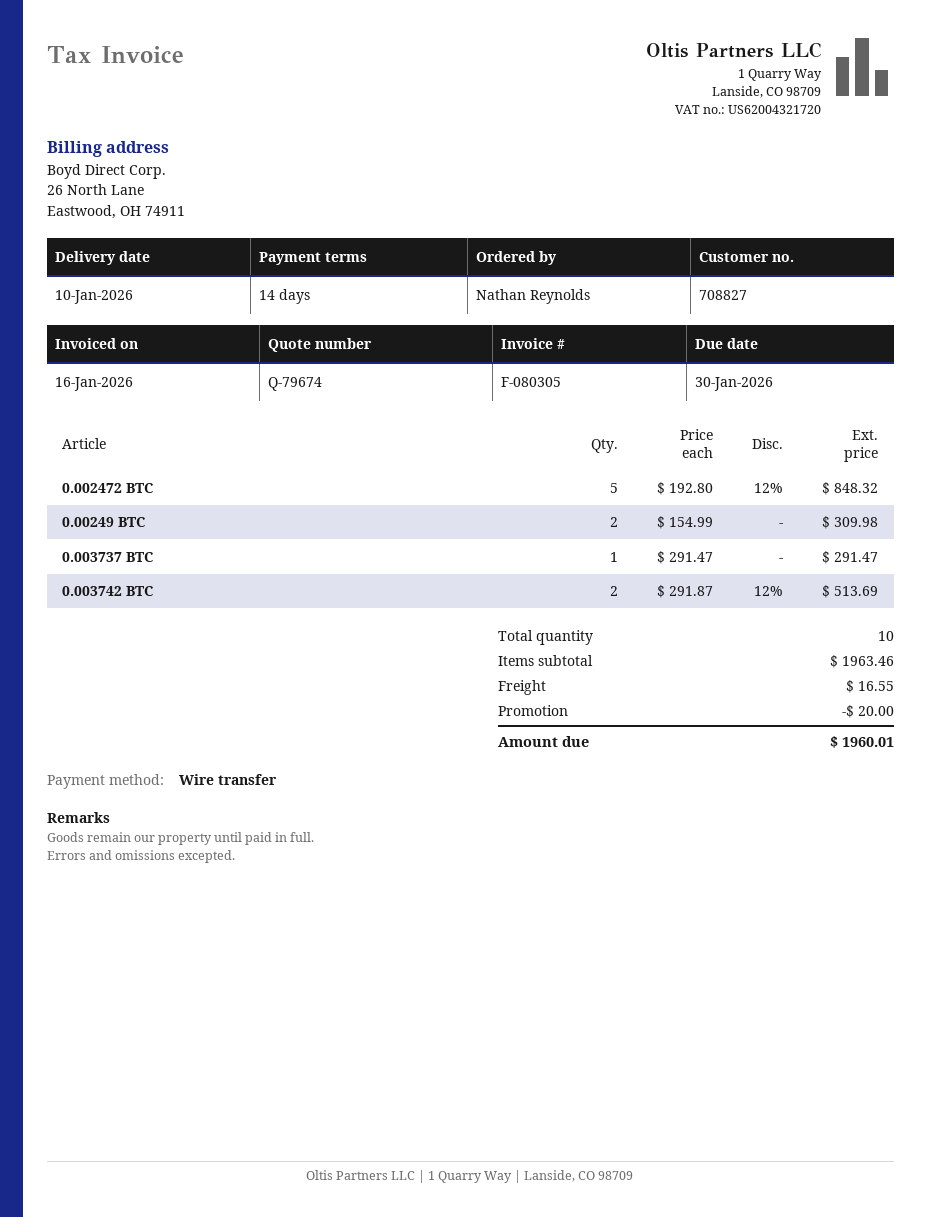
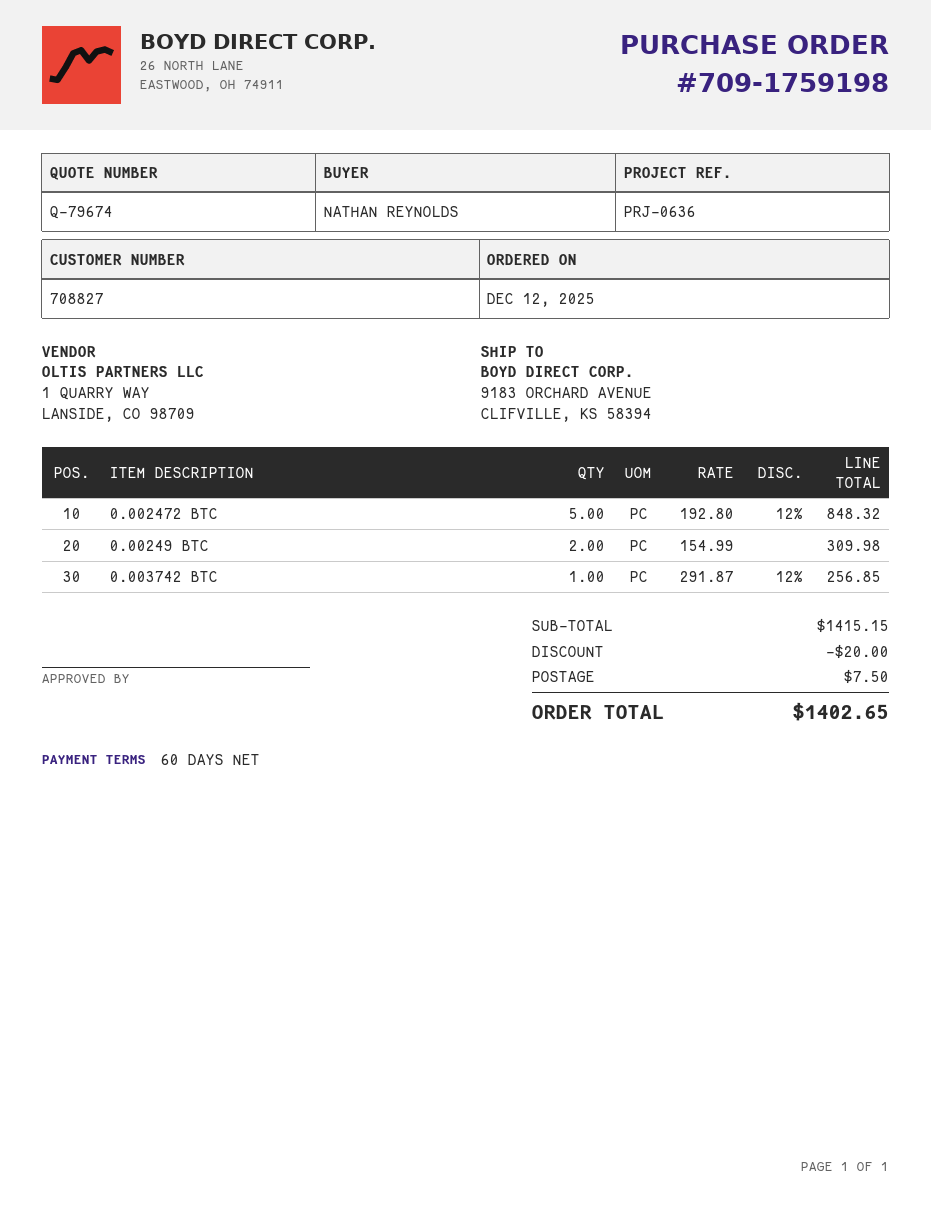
payment terms: 14 days -> 60 days
0.003737 BTC: 1 x 291.47 = 291.47 -> none
0.003742 BTC: 2 x 291.87 - 12% = 513.69 -> 1 x 291.87 - 12% = 256.85
subtotal: 1963.46 -> 1415.15
shipping: 16.55 -> 7.50
total: 1960.01 -> 1402.65

